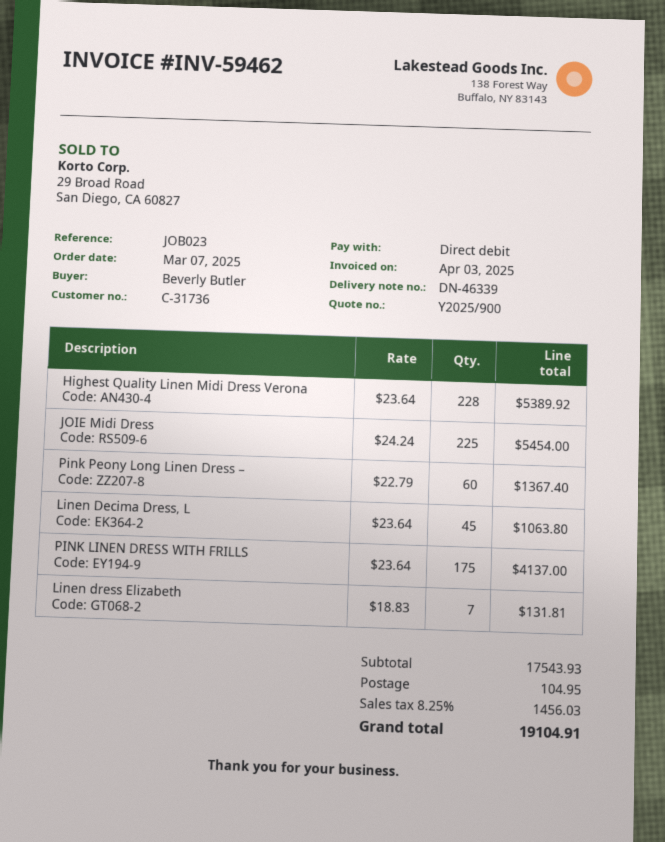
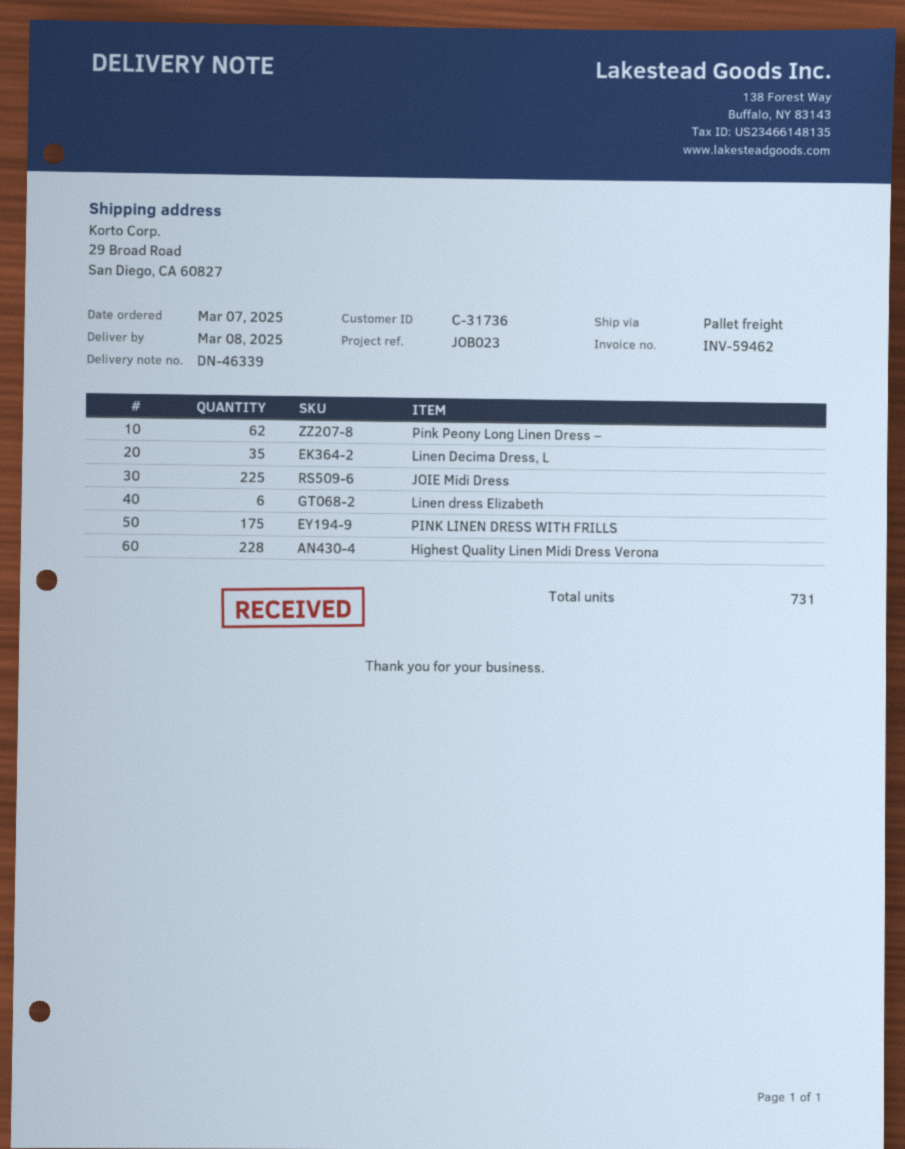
Pink Peony Long Linen Dress –: 60 -> 62
Linen Decima Dress, L: 45 -> 35
Linen dress Elizabeth: 7 -> 6

